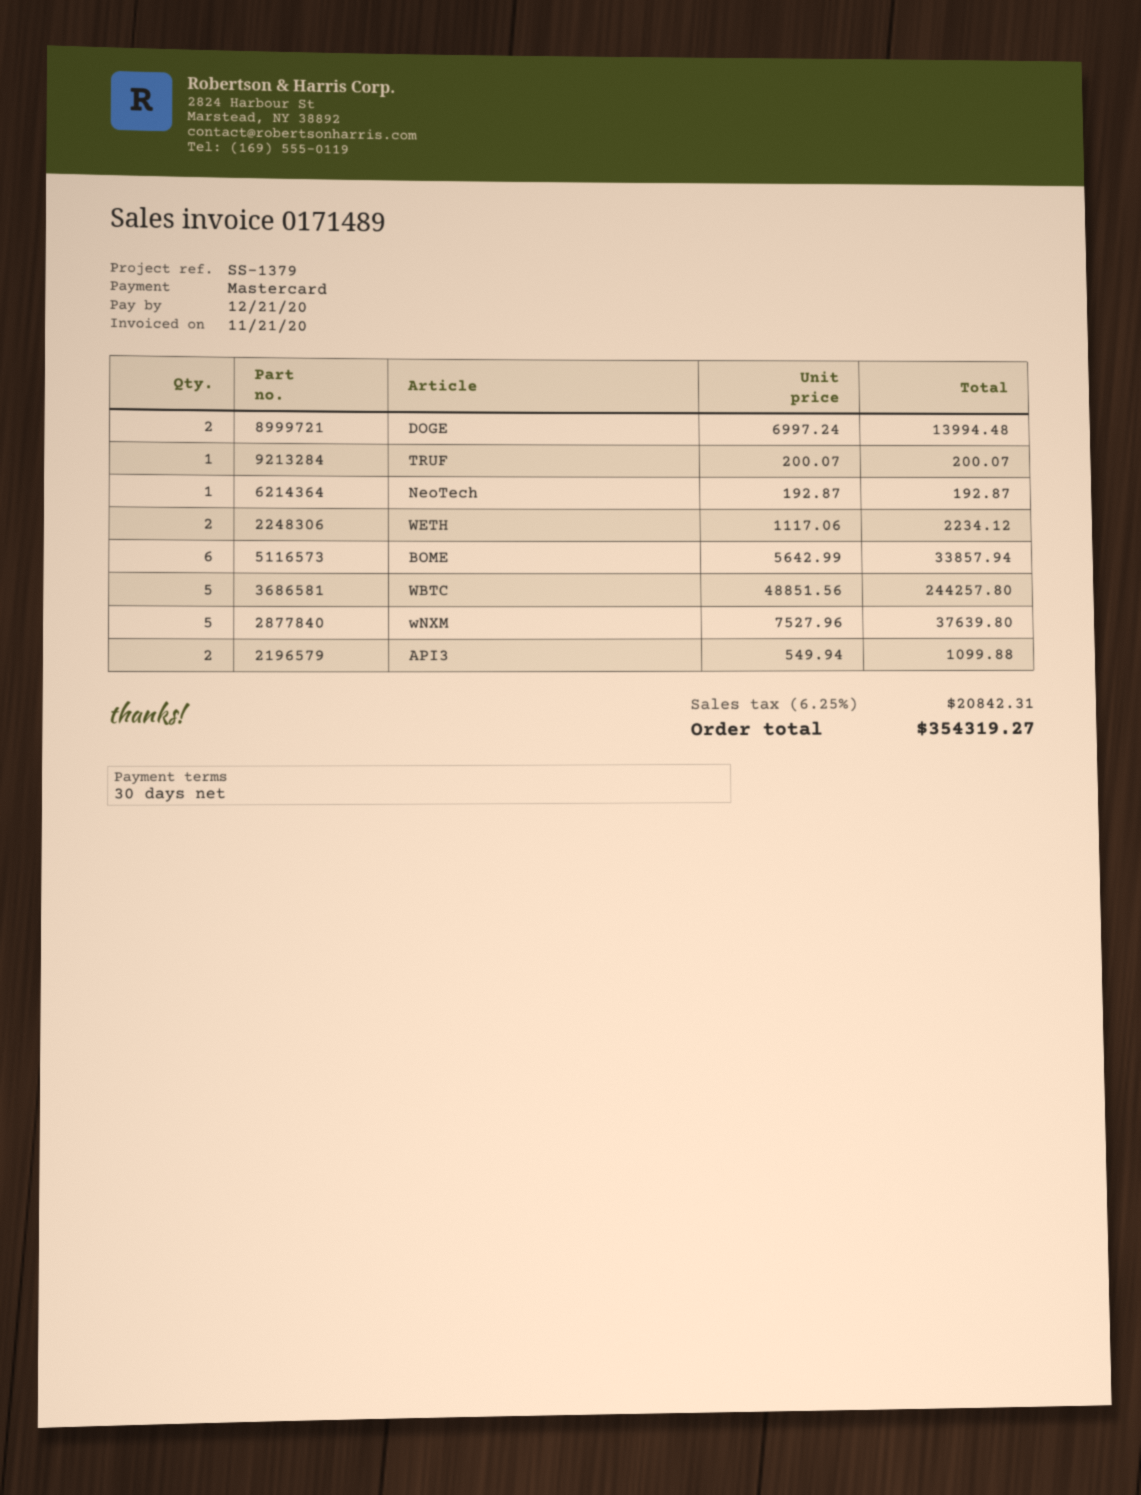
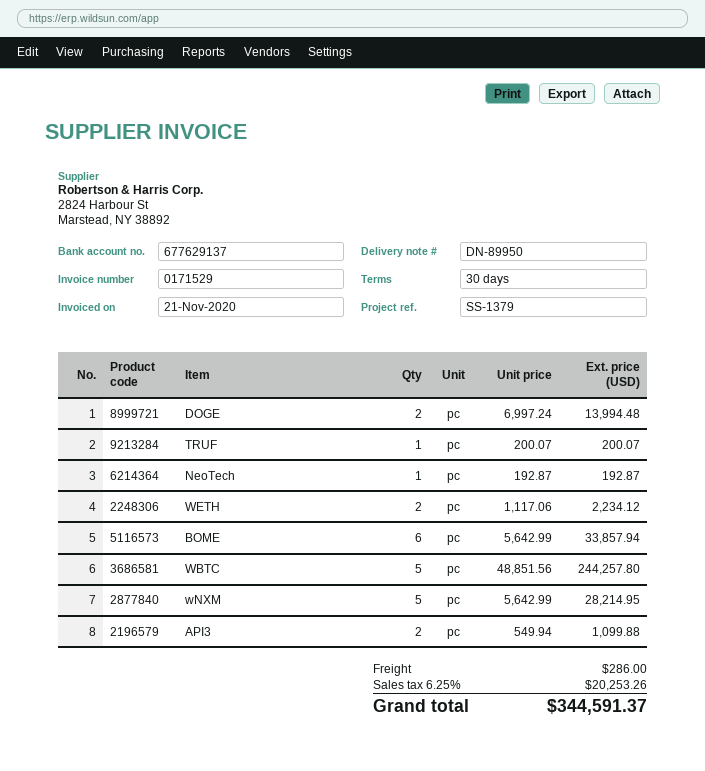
invoice number: 0171489 -> 0171529
wNXM: 5 x 7527.96 = 37639.80 -> 5 x 5642.99 = 28214.95
shipping: none -> 286.00
tax: 6.25% = 20842.31 -> 6.25% = 20253.26
total: 354319.27 -> 344591.37

